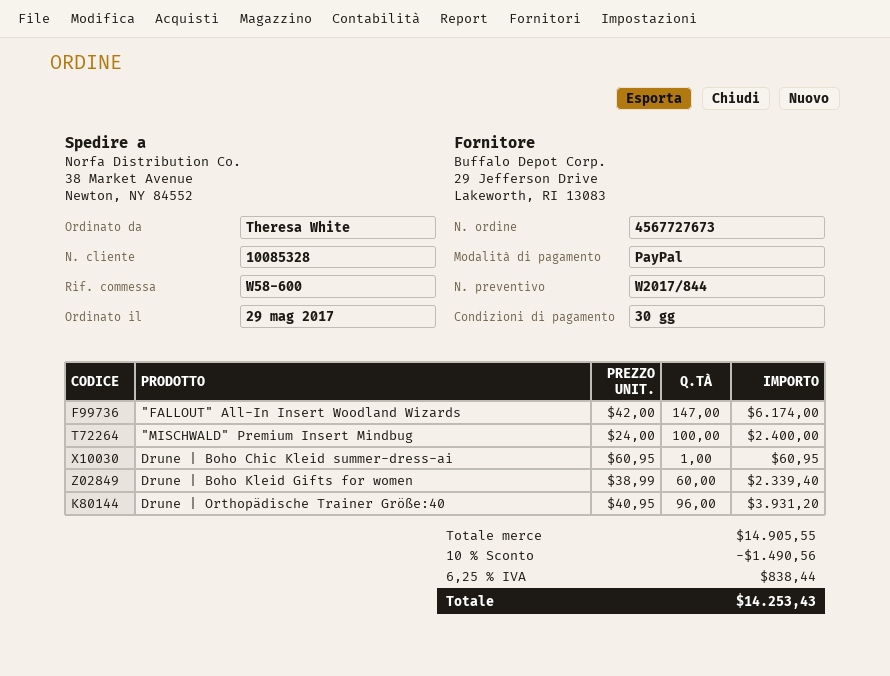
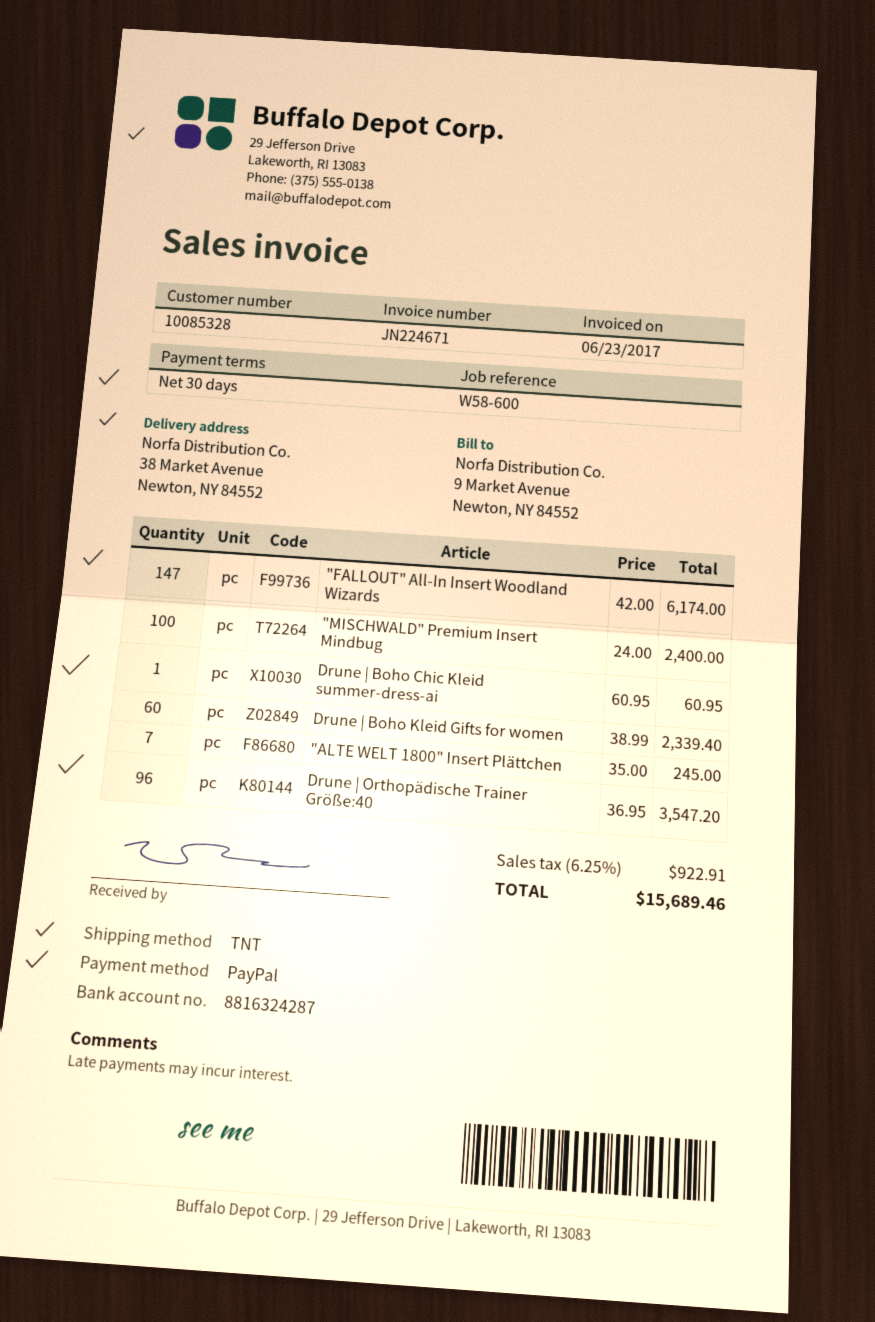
Drune | Orthopädische Trainer Größe:40: 96 x 40.95 = 3931.20 -> 96 x 36.95 = 3547.20
"ALTE WELT 1800" Insert Plättchen: none -> 7 x 35.00 = 245.00
discount: 10% = 1490.56 -> none
tax: 6.25% = 838.44 -> 6.25% = 922.91
total: 14253.43 -> 15689.46

